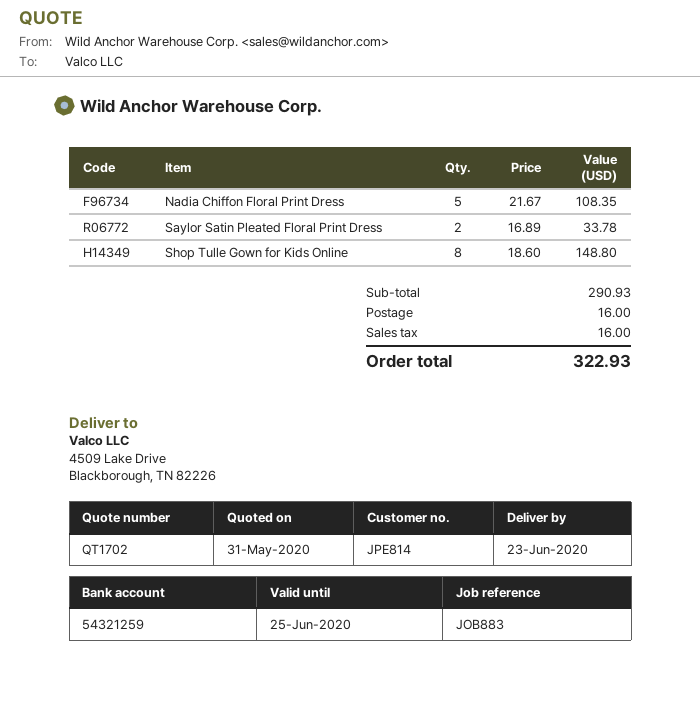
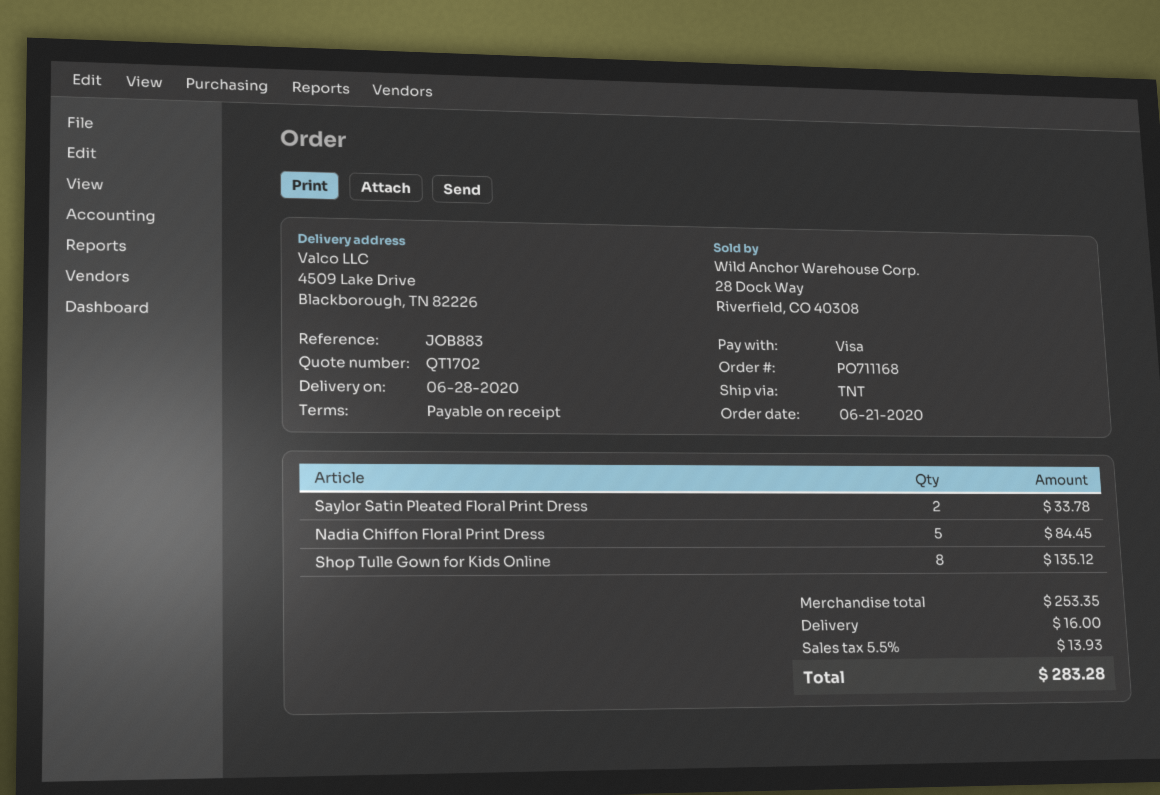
delivery date: 2020-06-23 -> 2020-06-28
Nadia Chiffon Floral Print Dress: 5 for 108.35 -> 5 for 84.45
Shop Tulle Gown for Kids Online: 8 for 148.80 -> 8 for 135.12
subtotal: 290.93 -> 253.35
tax: 16.00 -> 13.93
total: 322.93 -> 283.28

